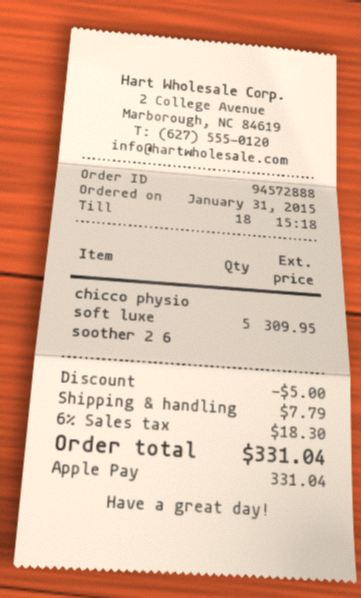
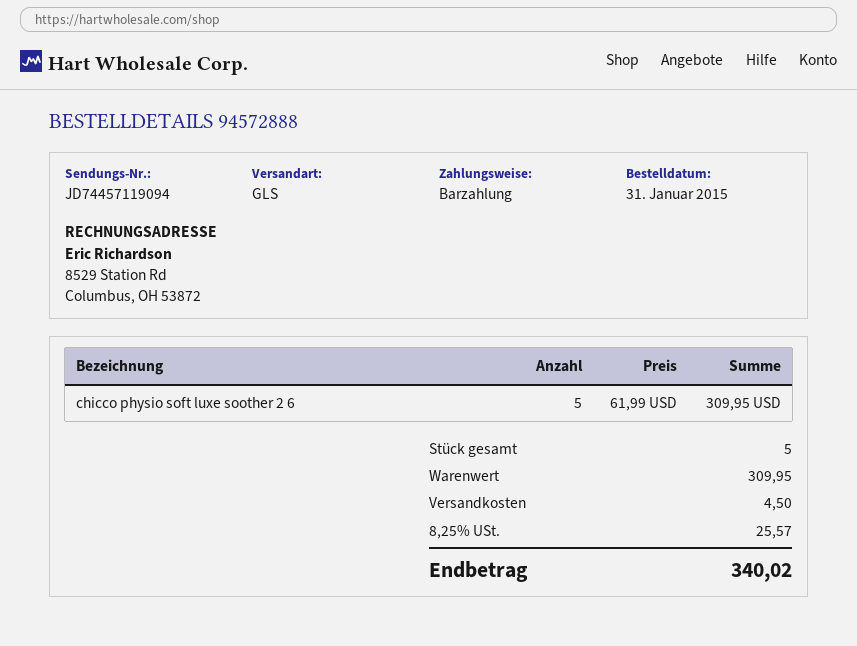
payment method: Apple Pay -> cash
discount: 5.00 -> none
shipping: 7.79 -> 4.50
tax: 6% = 18.30 -> 8.25% = 25.57
total: 331.04 -> 340.02

